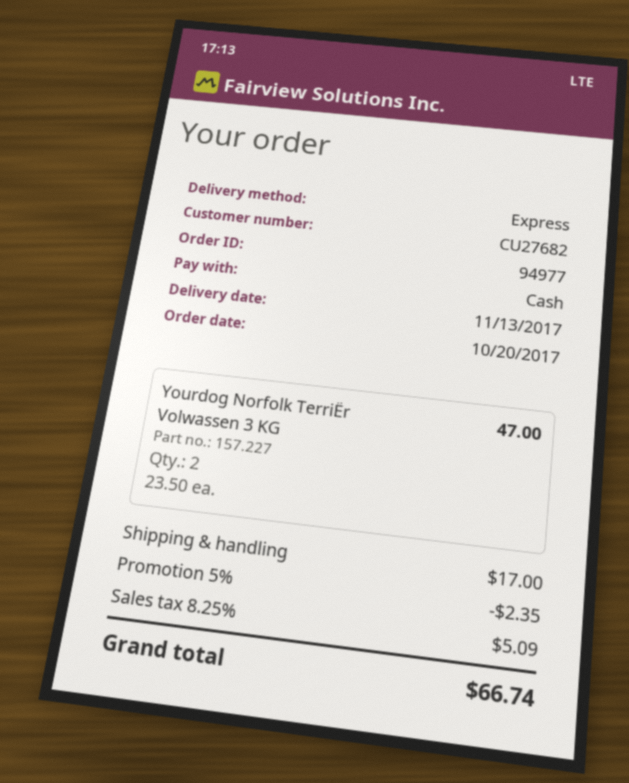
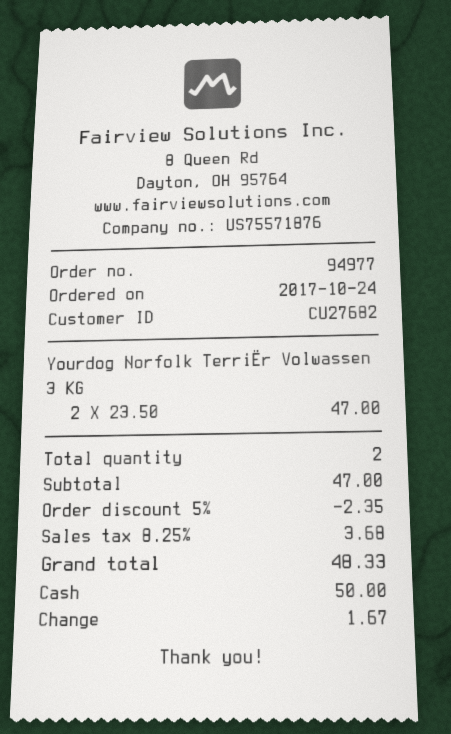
order date: 2017-10-20 -> 2017-10-24
shipping: 17.00 -> none
tax: 8.25% = 5.09 -> 8.25% = 3.68
total: 66.74 -> 48.33

